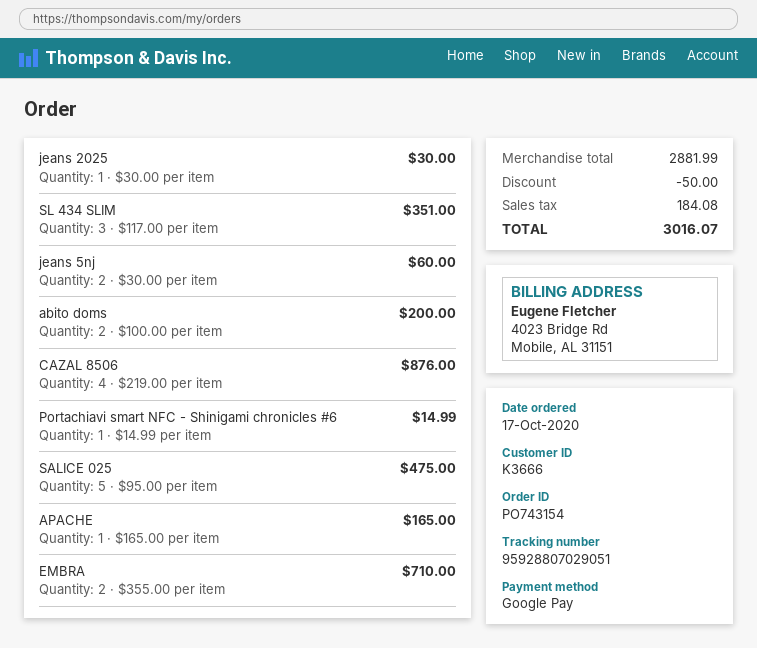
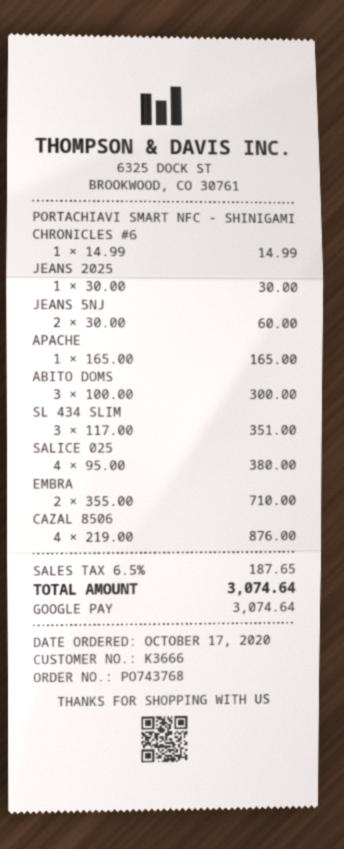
order number: PO743154 -> PO743768
abito doms: 2 x 100.00 = 200.00 -> 3 x 100.00 = 300.00
SALICE 025: 5 x 95.00 = 475.00 -> 4 x 95.00 = 380.00
discount: 50.00 -> none
tax: 184.08 -> 187.65
total: 3016.07 -> 3074.64

